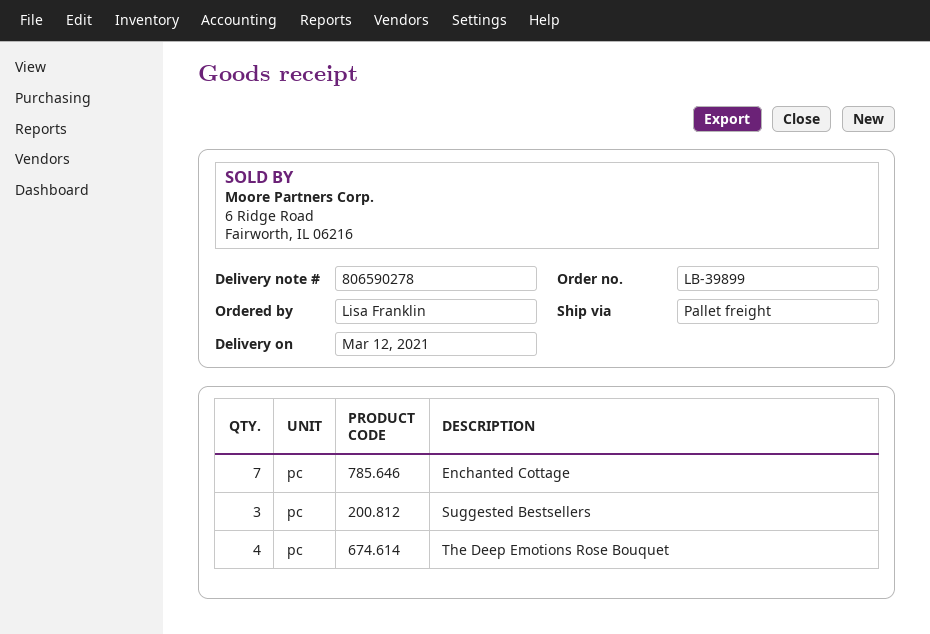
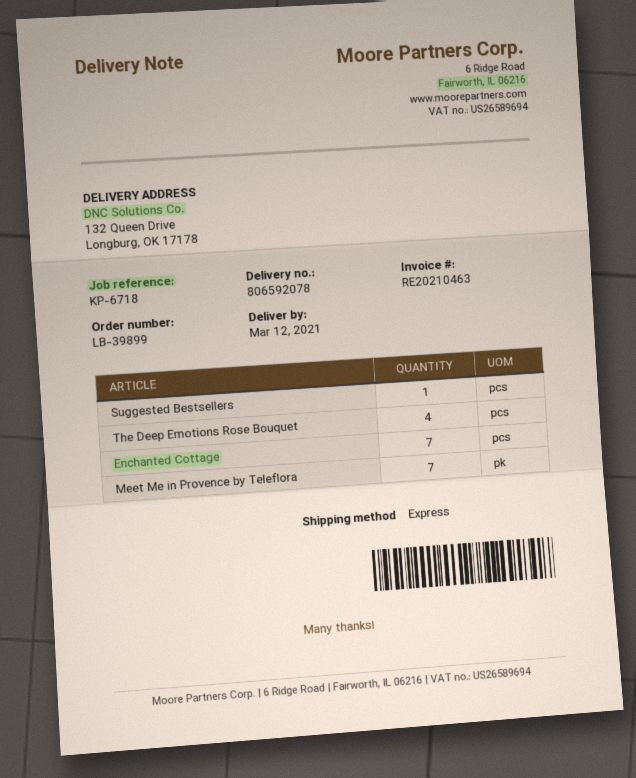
delivery note number: 806590278 -> 806592078
shipping method: pallet freight -> express
Suggested Bestsellers: 3 -> 1
Meet Me in Provence by Teleflora: none -> 7

